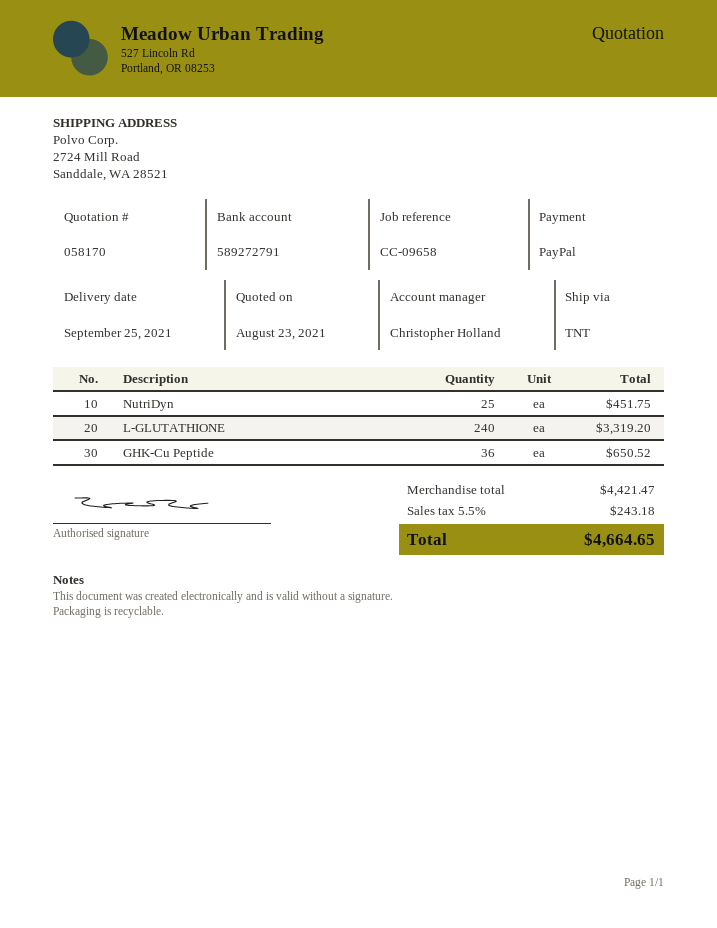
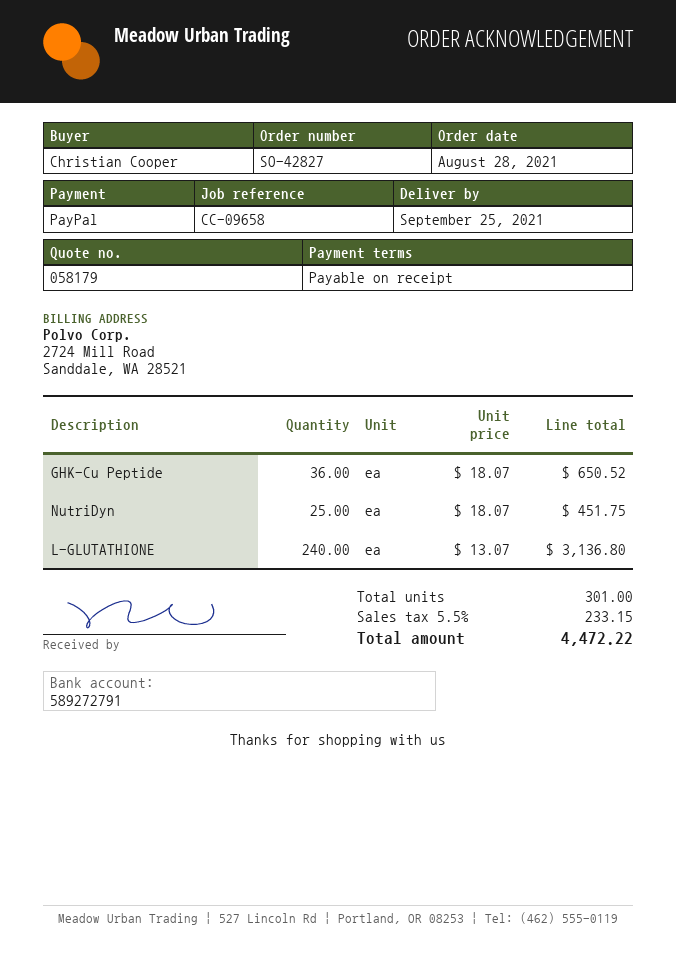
quote number: 058170 -> 058179
L-GLUTATHIONE: 240 for 3319.20 -> 240 for 3136.80
tax: 5.5% = 243.18 -> 5.5% = 233.15
total: 4664.65 -> 4472.22

